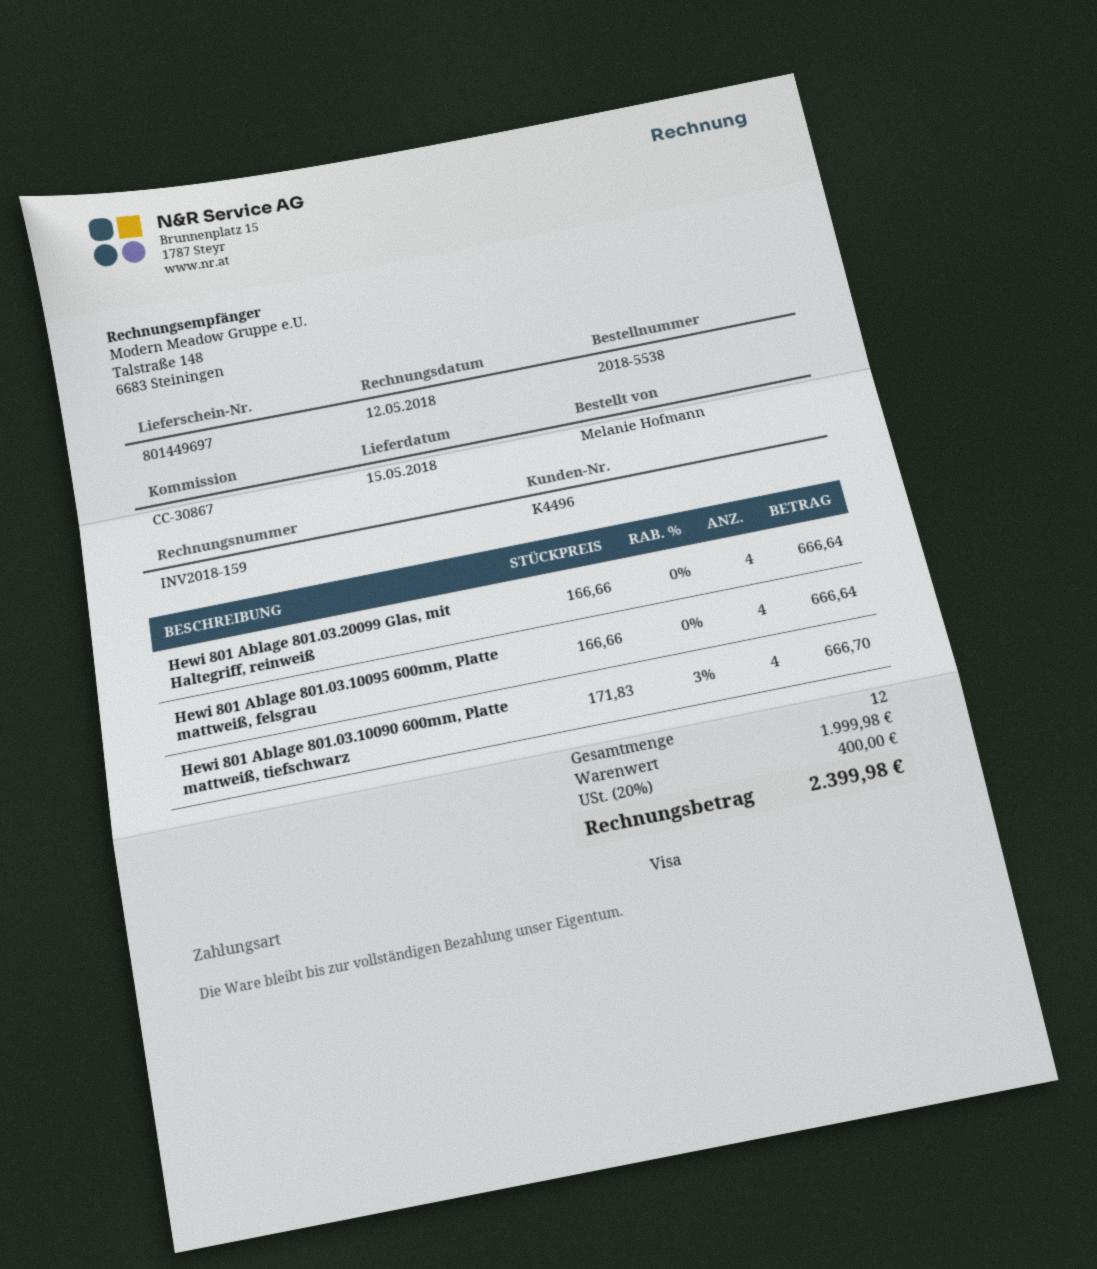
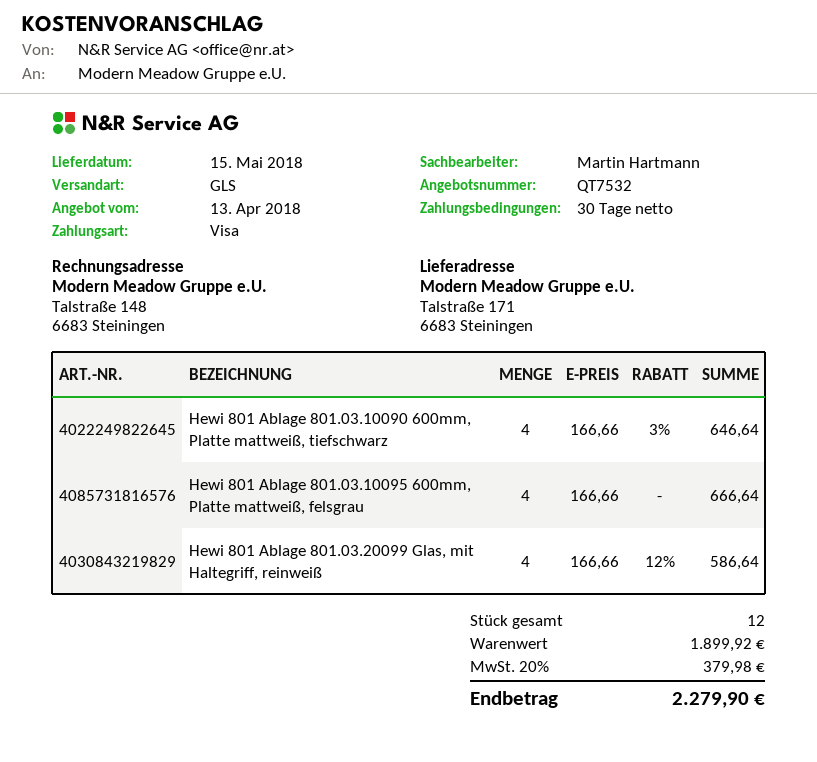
Hewi 801 Ablage 801.03.20099 Glas, mit Haltegriff, reinweiß: 4 x 166.66 = 666.64 -> 4 x 166.66 - 12% = 586.64
Hewi 801 Ablage 801.03.10090 600mm, Platte mattweiß, tiefschwarz: 4 x 171.83 - 3% = 666.70 -> 4 x 166.66 - 3% = 646.64
subtotal: 1999.98 -> 1899.92
tax: 20% = 400.00 -> 20% = 379.98
total: 2399.98 -> 2279.90

